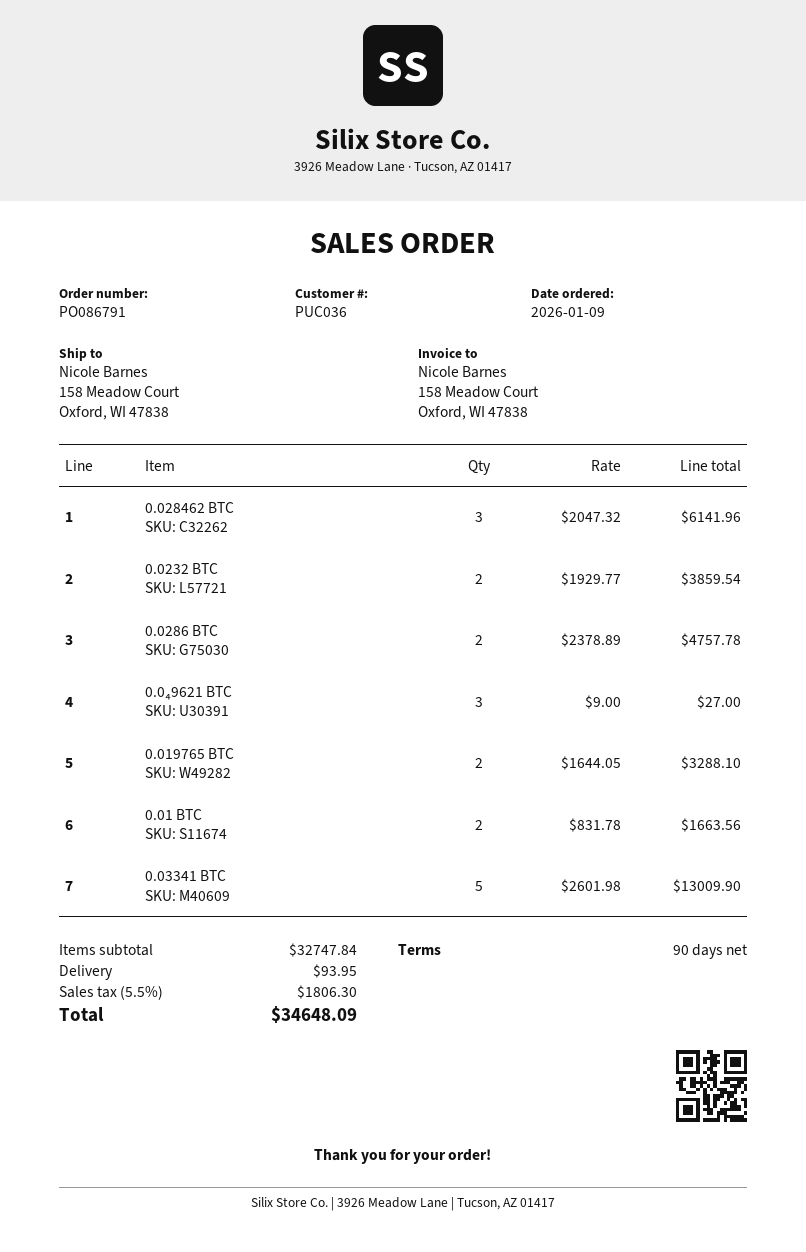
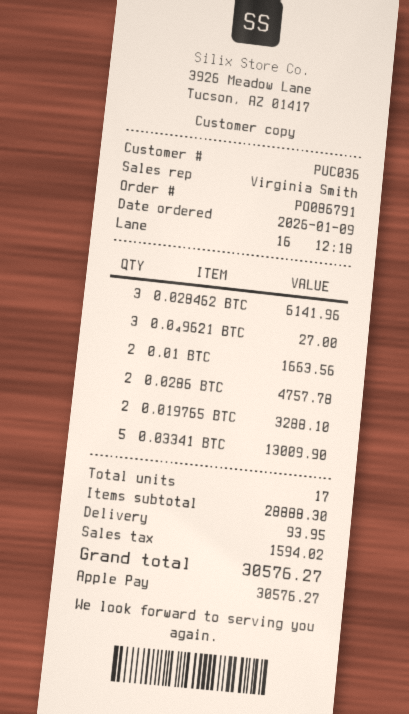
0.0232 BTC: 2 for 3859.54 -> none
subtotal: 32747.84 -> 28888.30
tax: 1806.30 -> 1594.02
total: 34648.09 -> 30576.27

